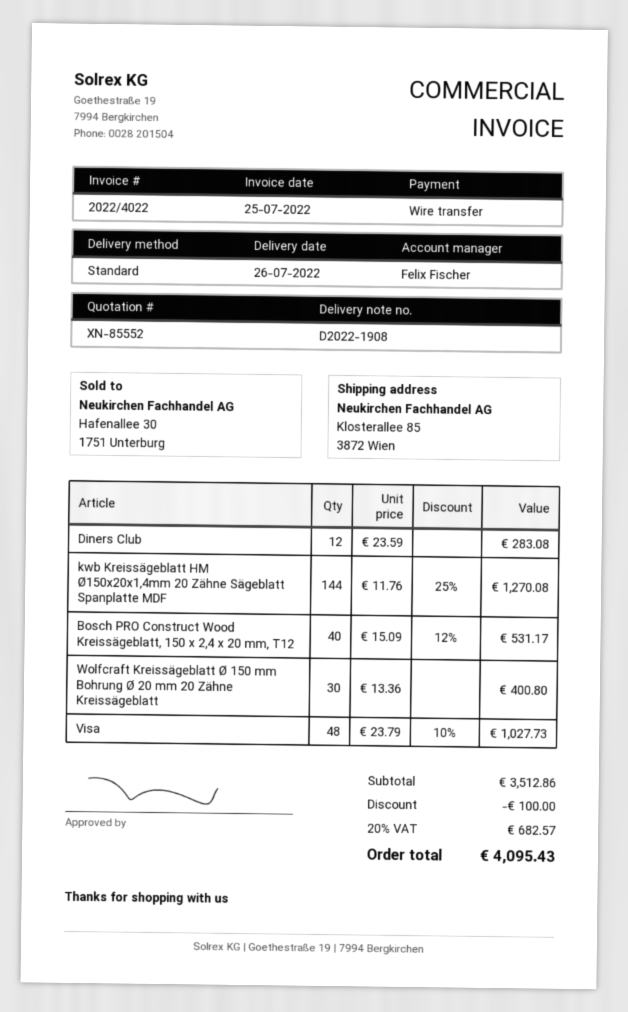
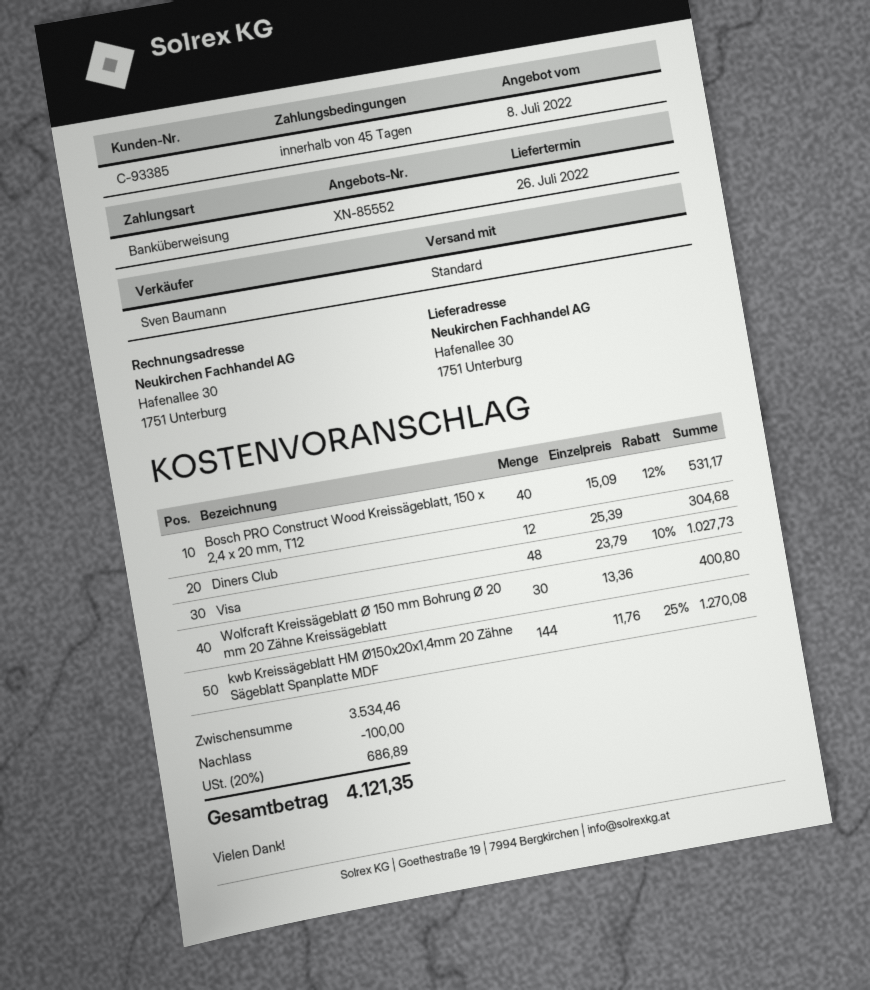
sales rep: Felix Fischer -> Sven Baumann
ship to: Klosterallee 85, 3872 Wien -> Hafenallee 30, 1751 Unterburg
Diners Club: 12 x 23.59 = 283.08 -> 12 x 25.39 = 304.68
subtotal: 3512.86 -> 3534.46
tax: 20% = 682.57 -> 20% = 686.89
total: 4095.43 -> 4121.35

